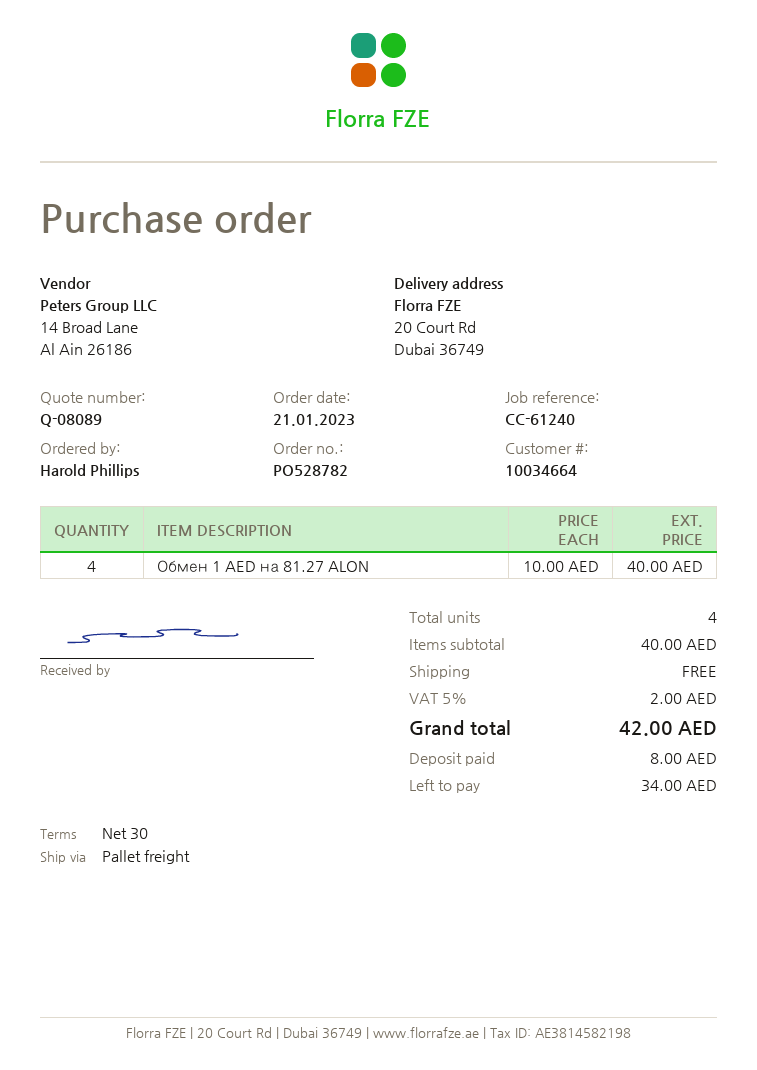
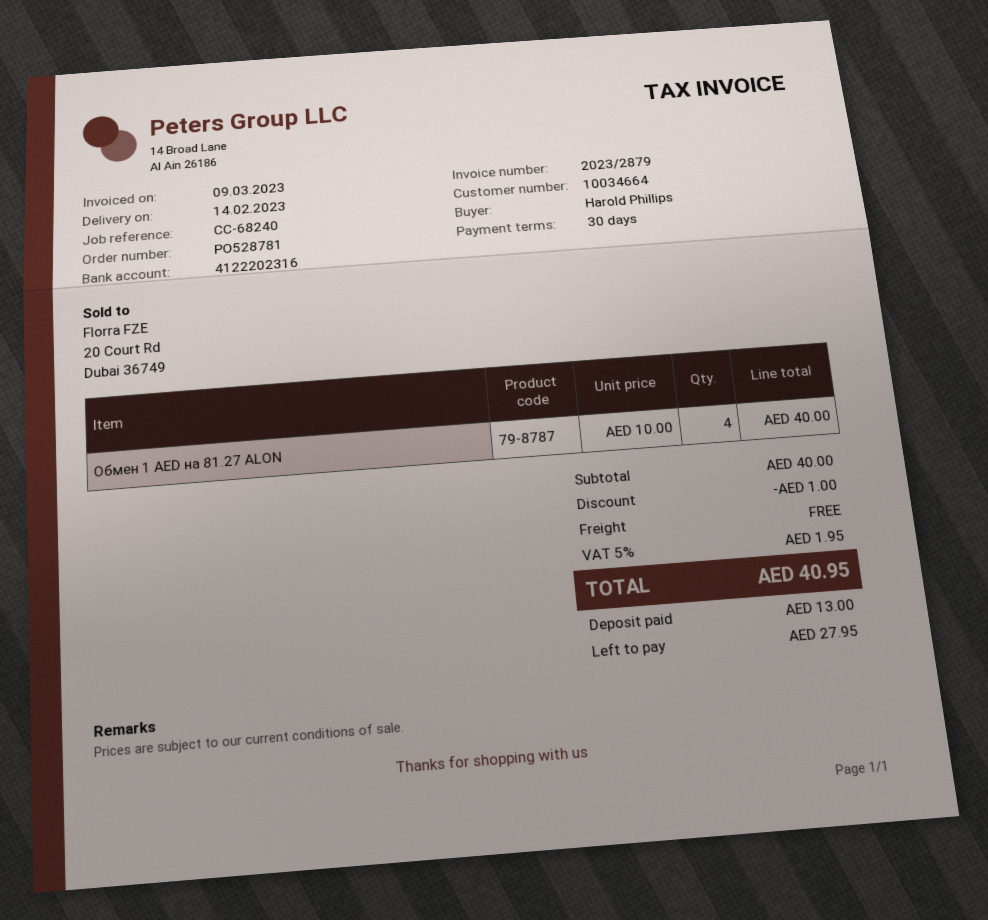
order number: PO528782 -> PO528781
reference: CC-61240 -> CC-68240
discount: none -> 1.00
tax: 5% = 2.00 -> 5% = 1.95
total: 42.00 -> 40.95
deposit: 8.00 -> 13.00
balance: 34.00 -> 27.95

